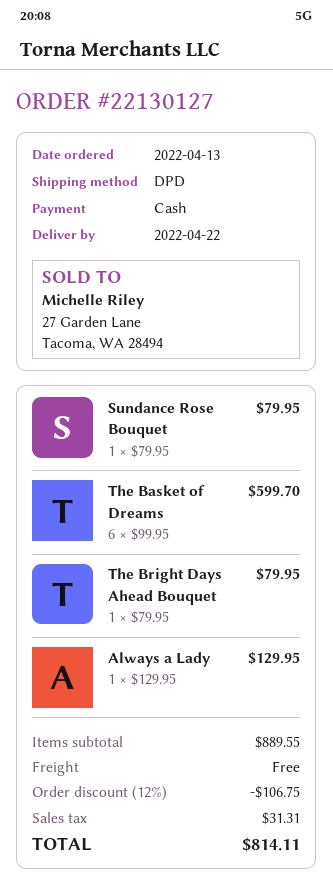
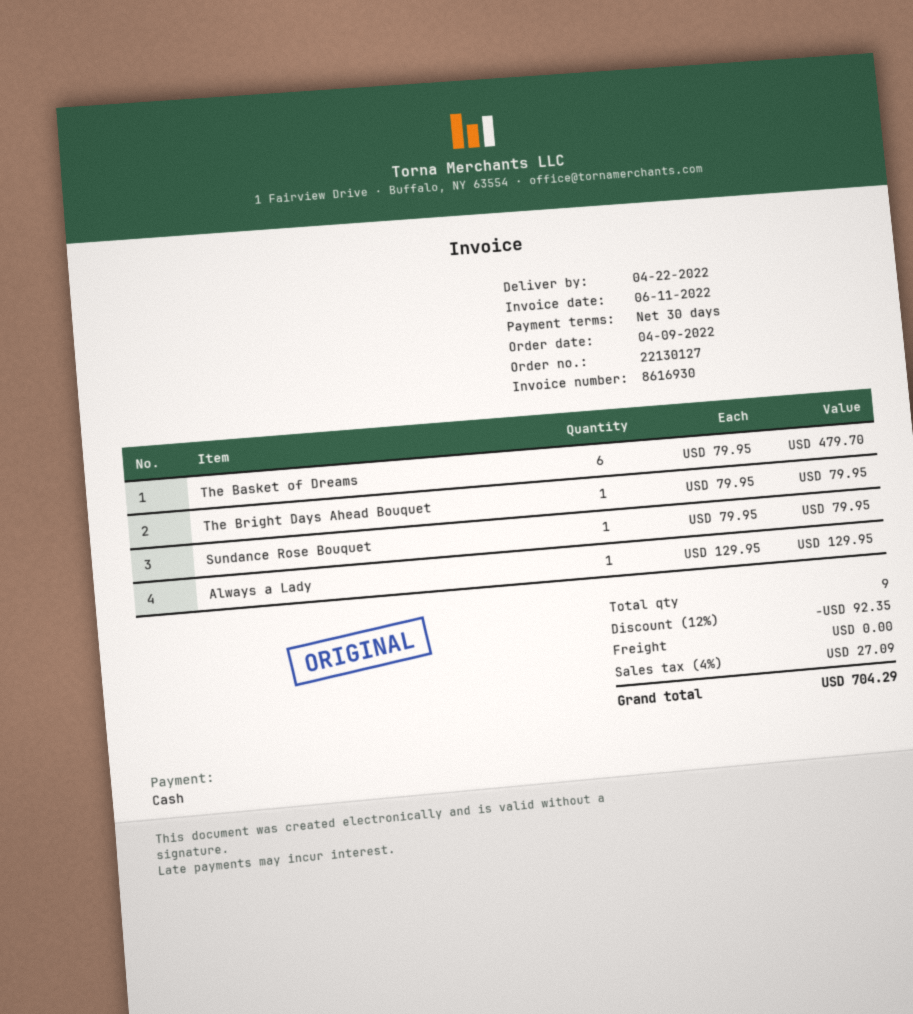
order date: 2022-04-13 -> 2022-04-09
The Basket of Dreams: 6 x 99.95 = 599.70 -> 6 x 79.95 = 479.70
discount: 12% = 106.75 -> 12% = 92.35
tax: 31.31 -> 27.09
total: 814.11 -> 704.29

